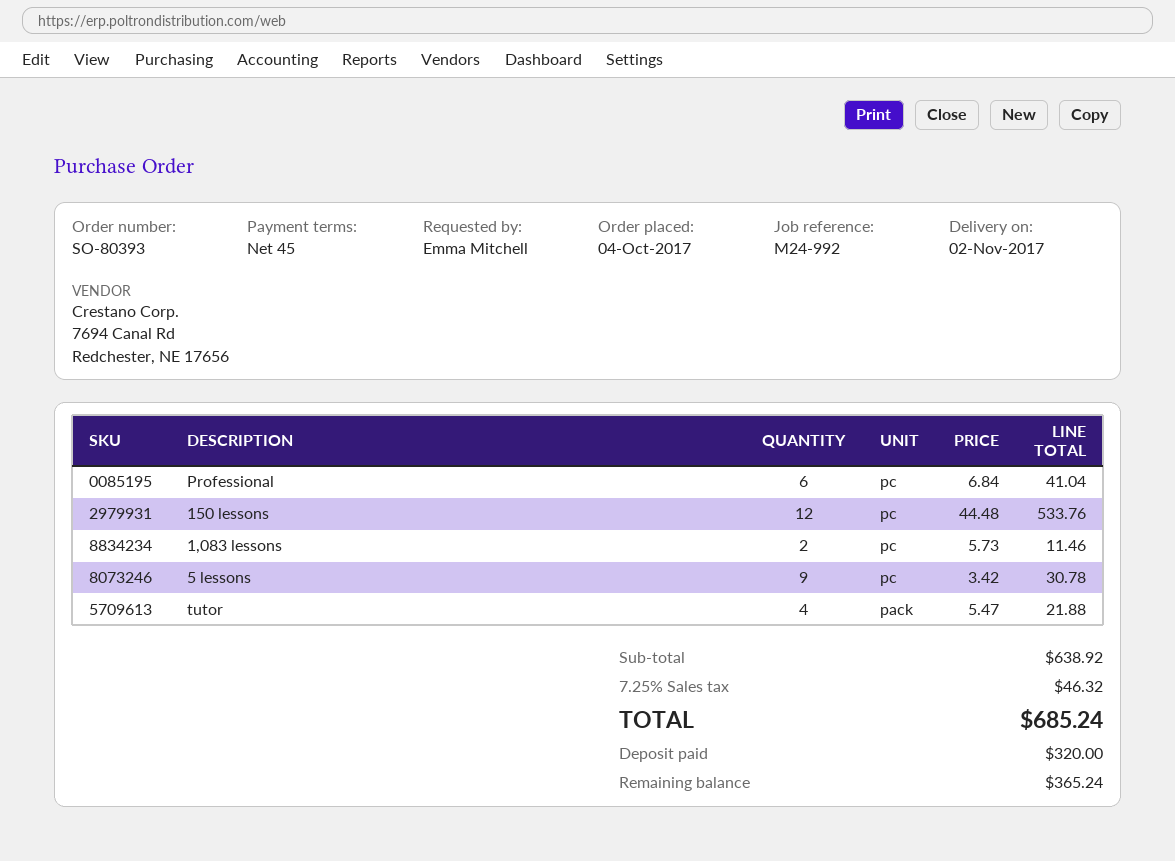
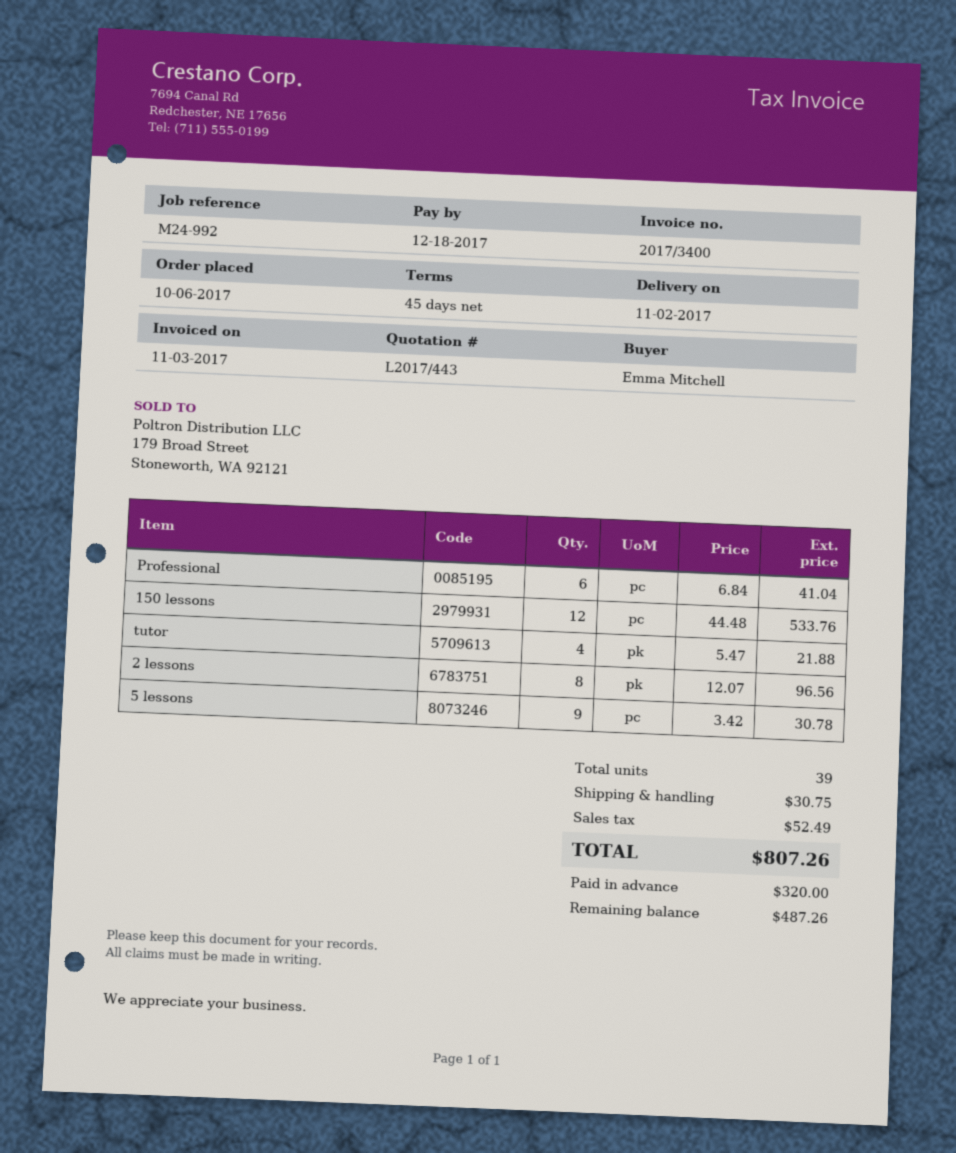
order date: 2017-10-04 -> 2017-10-06
1,083 lessons: 2 x 5.73 = 11.46 -> none
2 lessons: none -> 8 x 12.07 = 96.56
shipping: none -> 30.75
tax: 46.32 -> 52.49
total: 685.24 -> 807.26
balance: 365.24 -> 487.26

